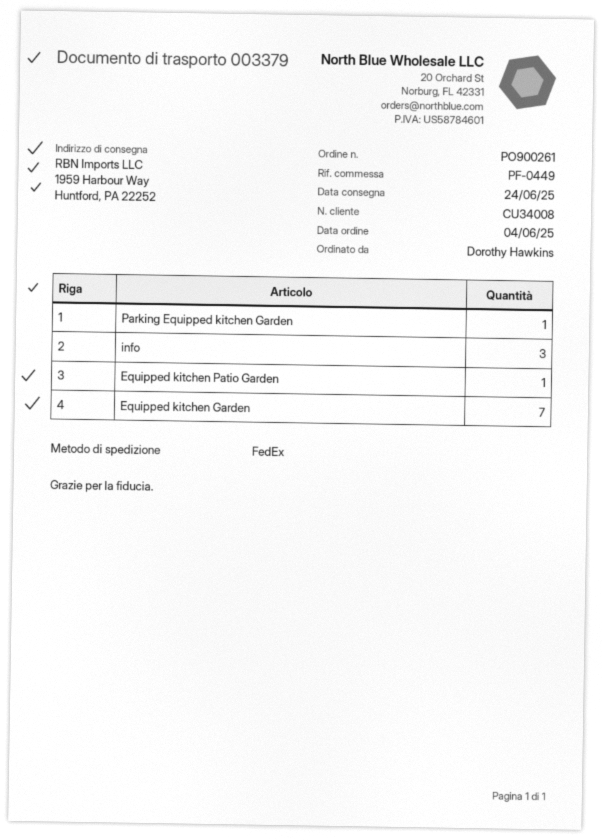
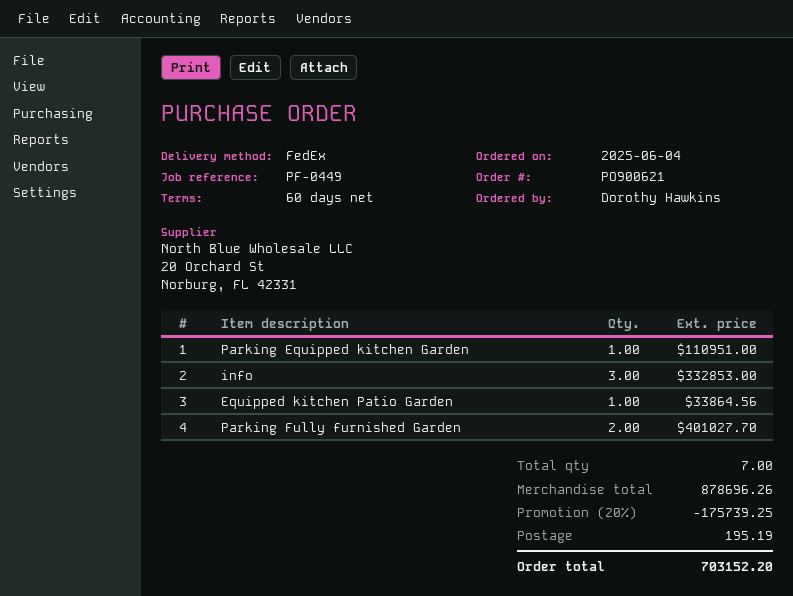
order number: PO900261 -> PO900621
Equipped kitchen Garden: 7 -> none
Parking Fully furnished Garden: none -> 2

